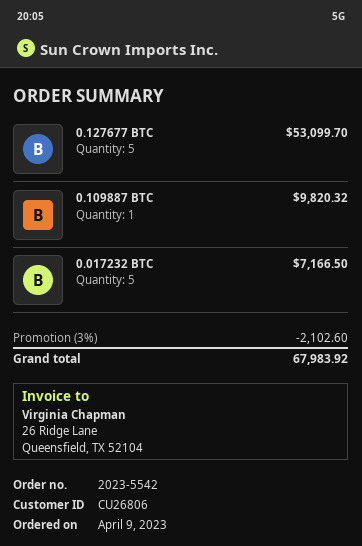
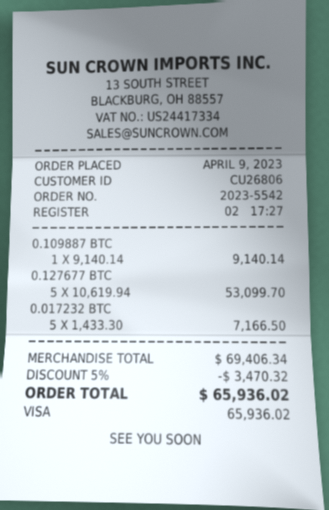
0.109887 BTC: 1 for 9820.32 -> 1 for 9140.14
discount: 3% = 2102.60 -> 5% = 3470.32
total: 67983.92 -> 65936.02

